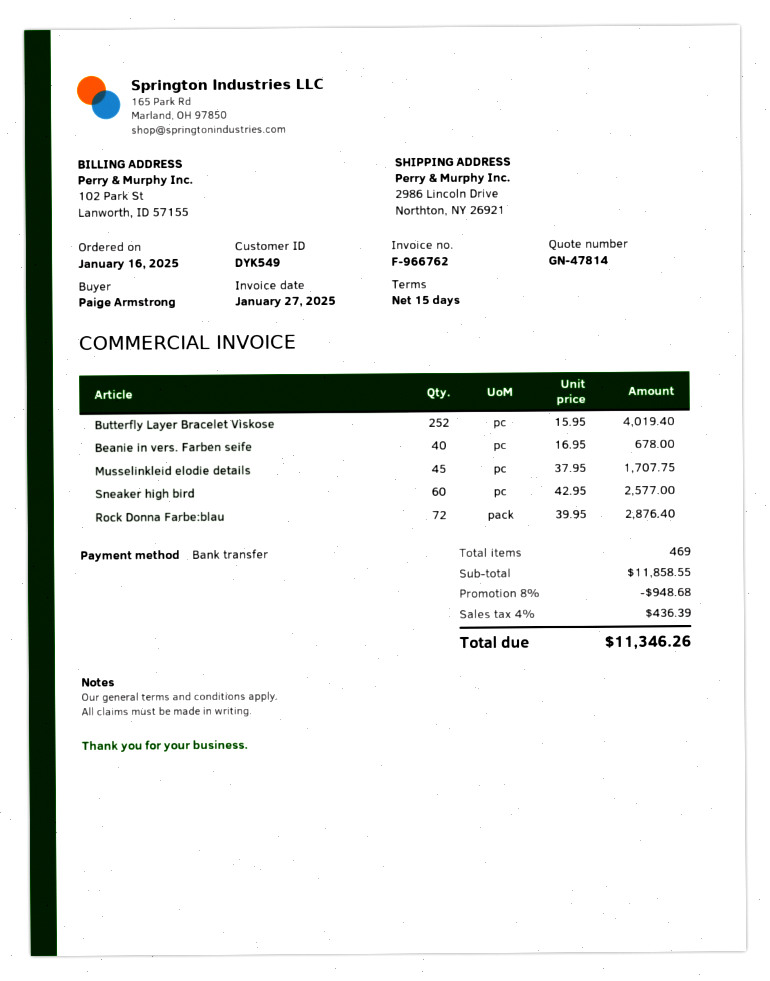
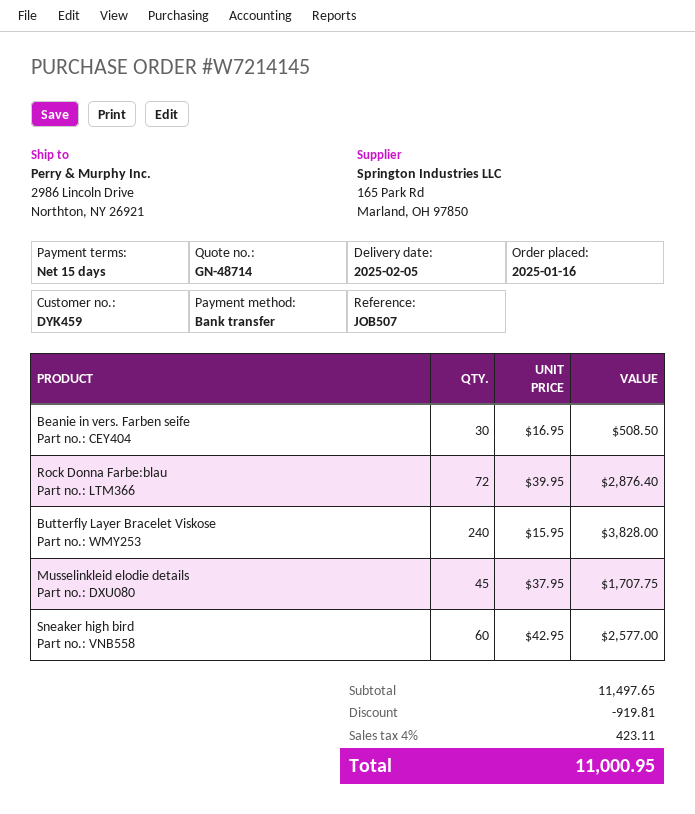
quote number: GN-47814 -> GN-48714
customer number: DYK549 -> DYK459
Butterfly Layer Bracelet Viskose: 252 x 15.95 = 4019.40 -> 240 x 15.95 = 3828.00
Beanie in vers. Farben seife: 40 x 16.95 = 678.00 -> 30 x 16.95 = 508.50
subtotal: 11858.55 -> 11497.65
discount: 948.68 -> 919.81
tax: 4% = 436.39 -> 4% = 423.11
total: 11346.26 -> 11000.95

